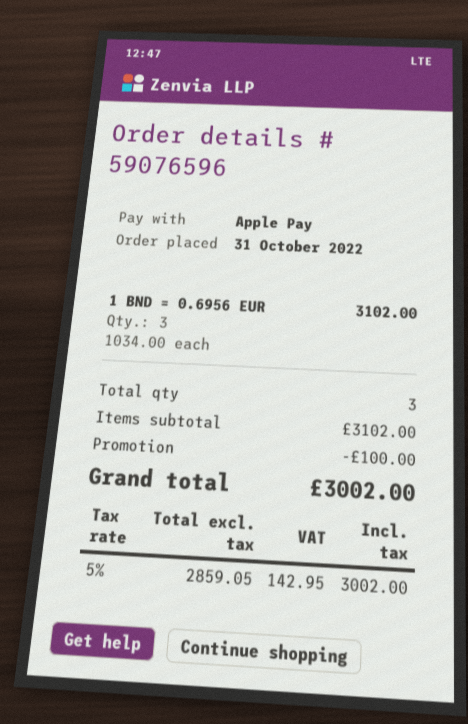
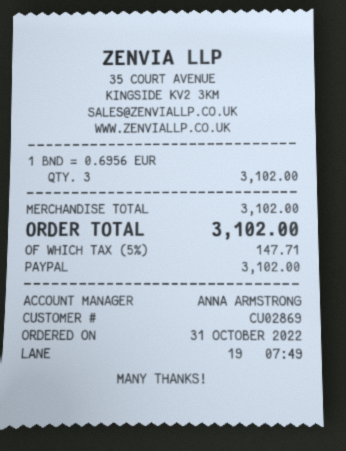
payment method: Apple Pay -> PayPal
discount: 100.00 -> none
tax: 5% = 142.95 -> 5% = 147.71
total: 3002.00 -> 3102.00

